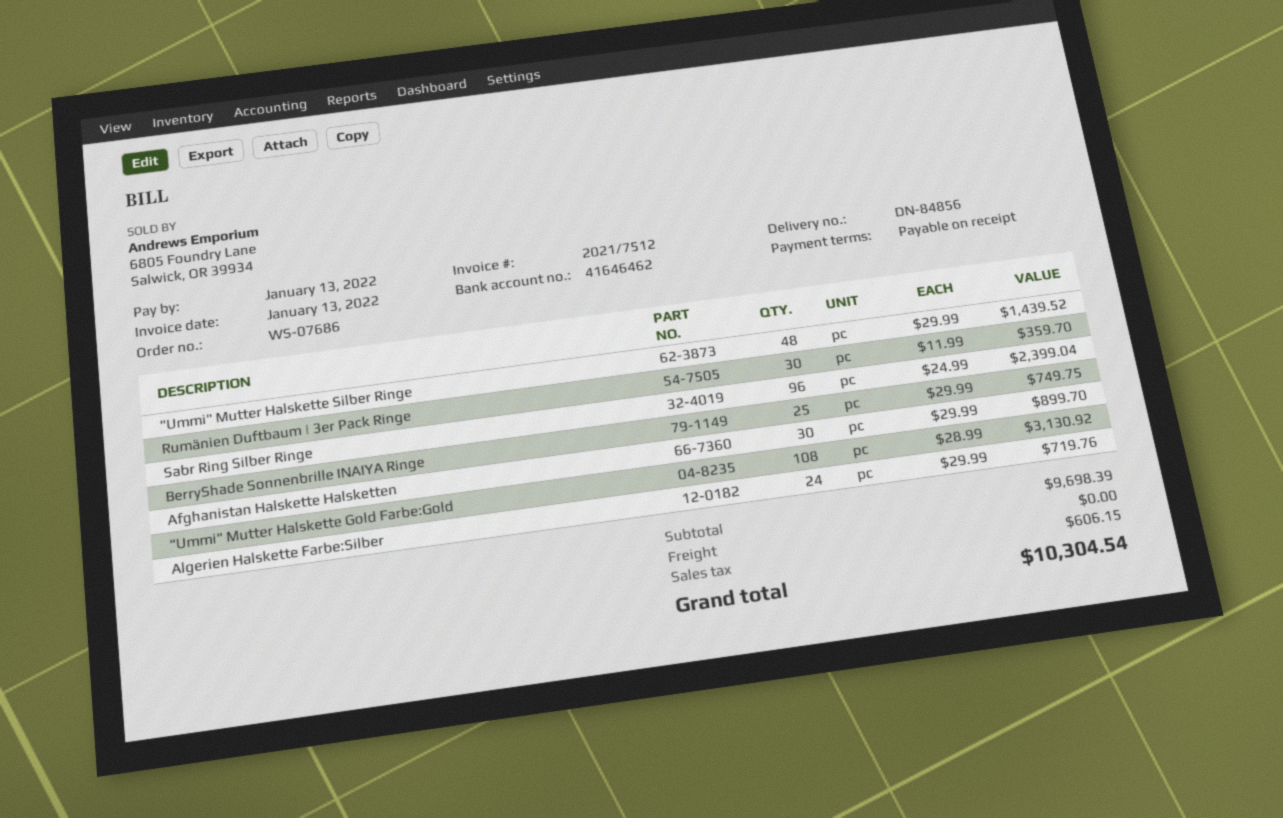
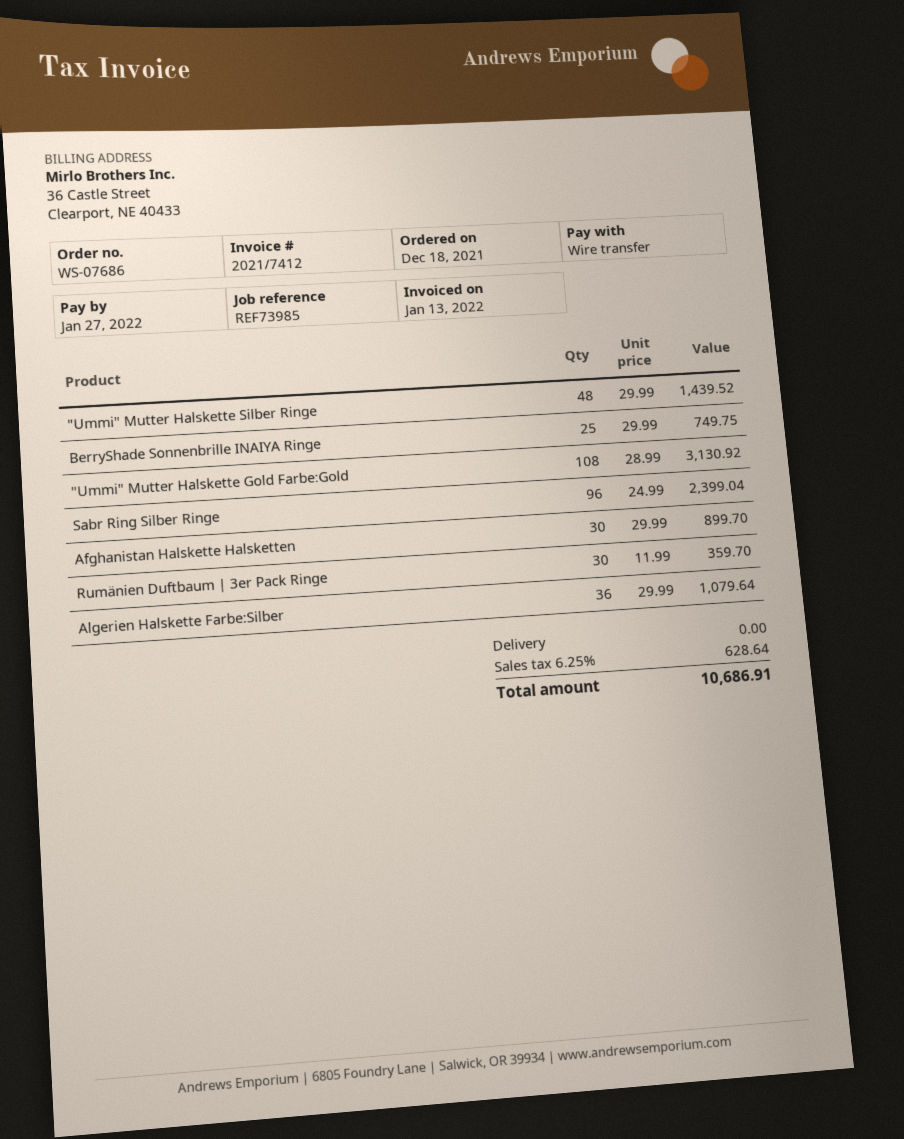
invoice number: 2021/7512 -> 2021/7412
due date: 2022-01-13 -> 2022-01-27
Algerien Halskette Farbe:Silber: 24 x 29.99 = 719.76 -> 36 x 29.99 = 1079.64
tax: 606.15 -> 628.64
total: 10304.54 -> 10686.91

